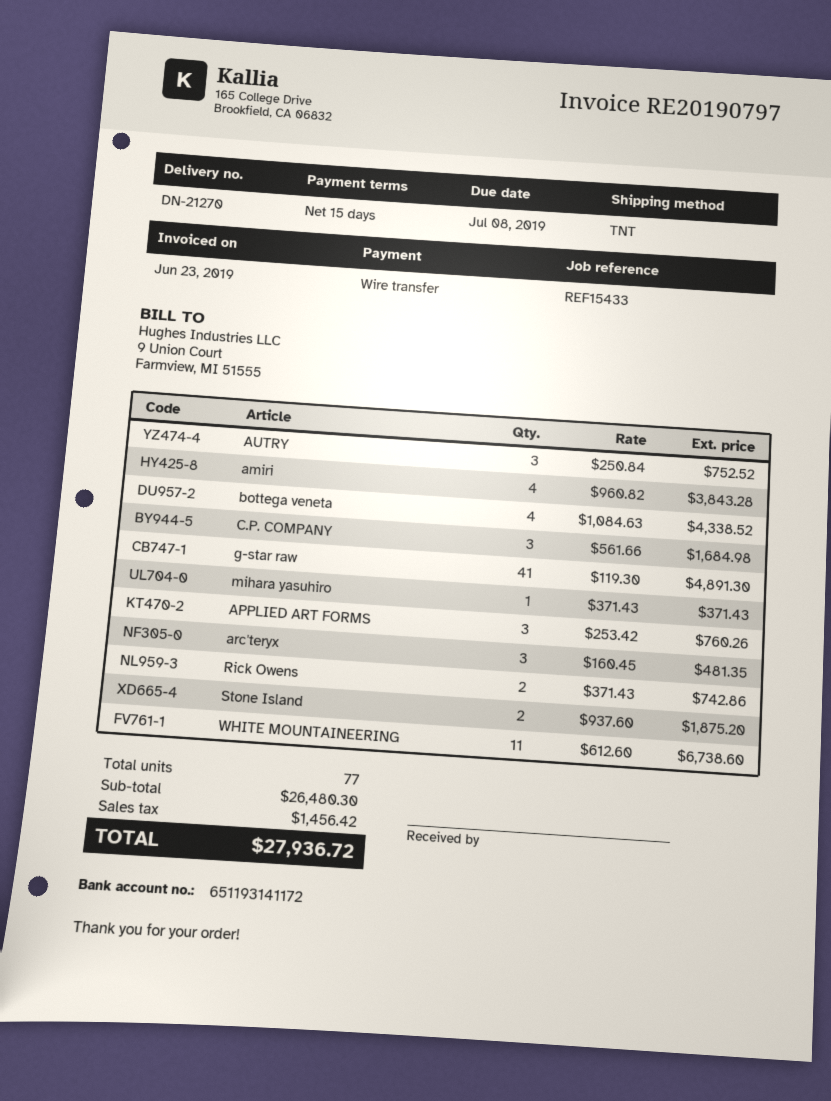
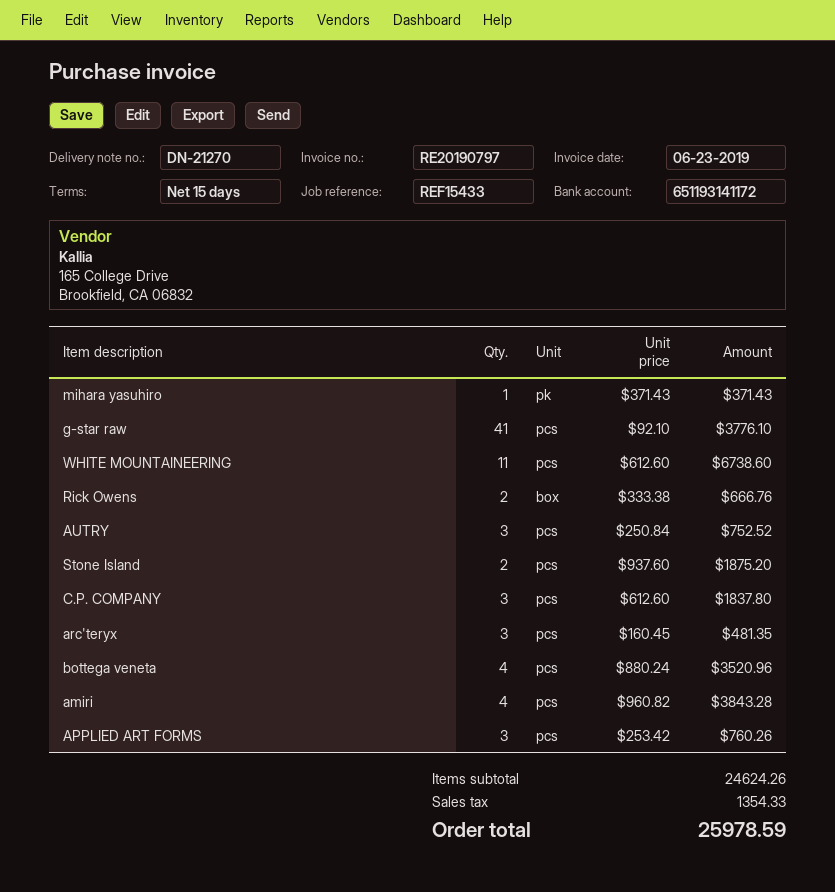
bottega veneta: 4 x 1084.63 = 4338.52 -> 4 x 880.24 = 3520.96
C.P. COMPANY: 3 x 561.66 = 1684.98 -> 3 x 612.60 = 1837.80
g-star raw: 41 x 119.30 = 4891.30 -> 41 x 92.10 = 3776.10
Rick Owens: 2 x 371.43 = 742.86 -> 2 x 333.38 = 666.76
subtotal: 26480.30 -> 24624.26
tax: 1456.42 -> 1354.33
total: 27936.72 -> 25978.59

